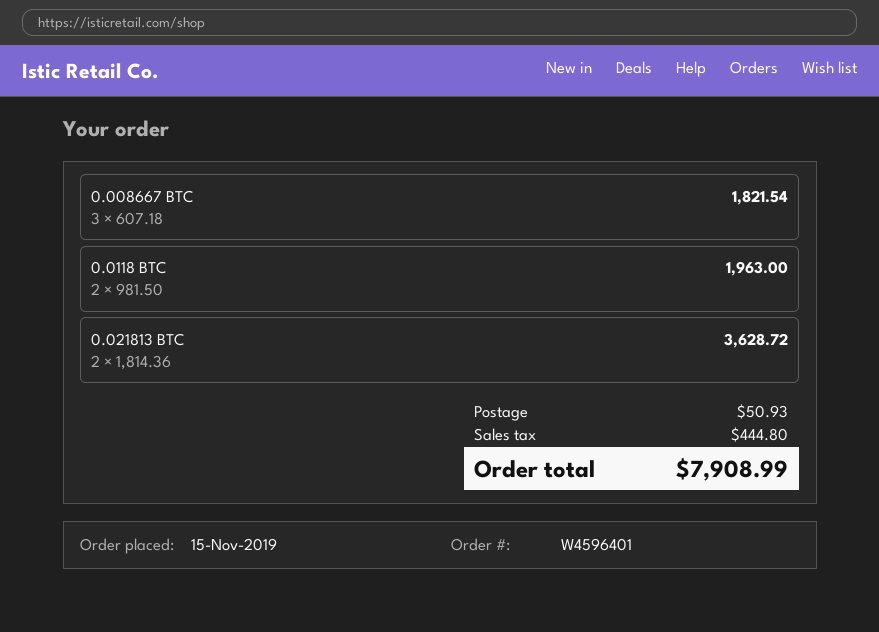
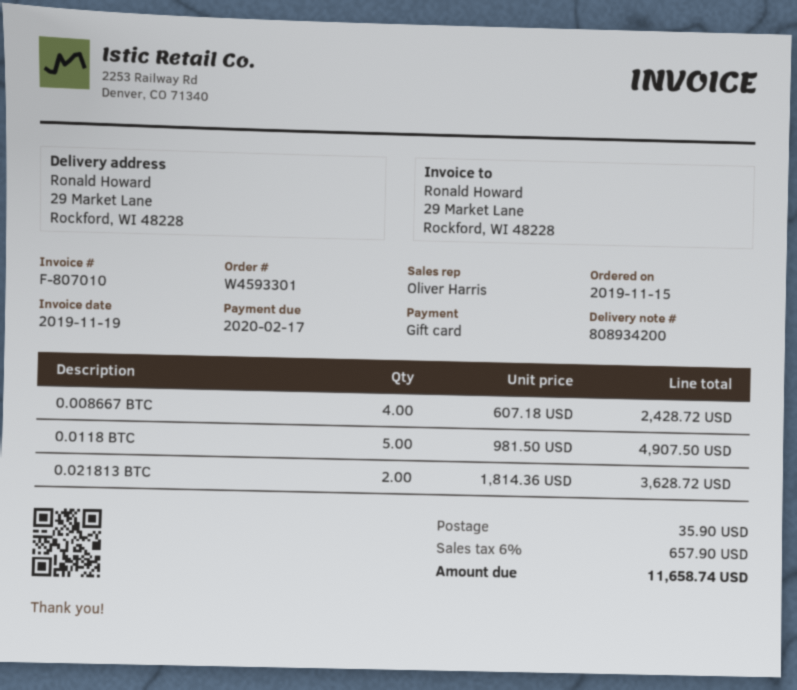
order number: W4596401 -> W4593301
0.008667 BTC: 3 x 607.18 = 1821.54 -> 4 x 607.18 = 2428.72
0.0118 BTC: 2 x 981.50 = 1963.00 -> 5 x 981.50 = 4907.50
shipping: 50.93 -> 35.90
tax: 444.80 -> 657.90
total: 7908.99 -> 11658.74

